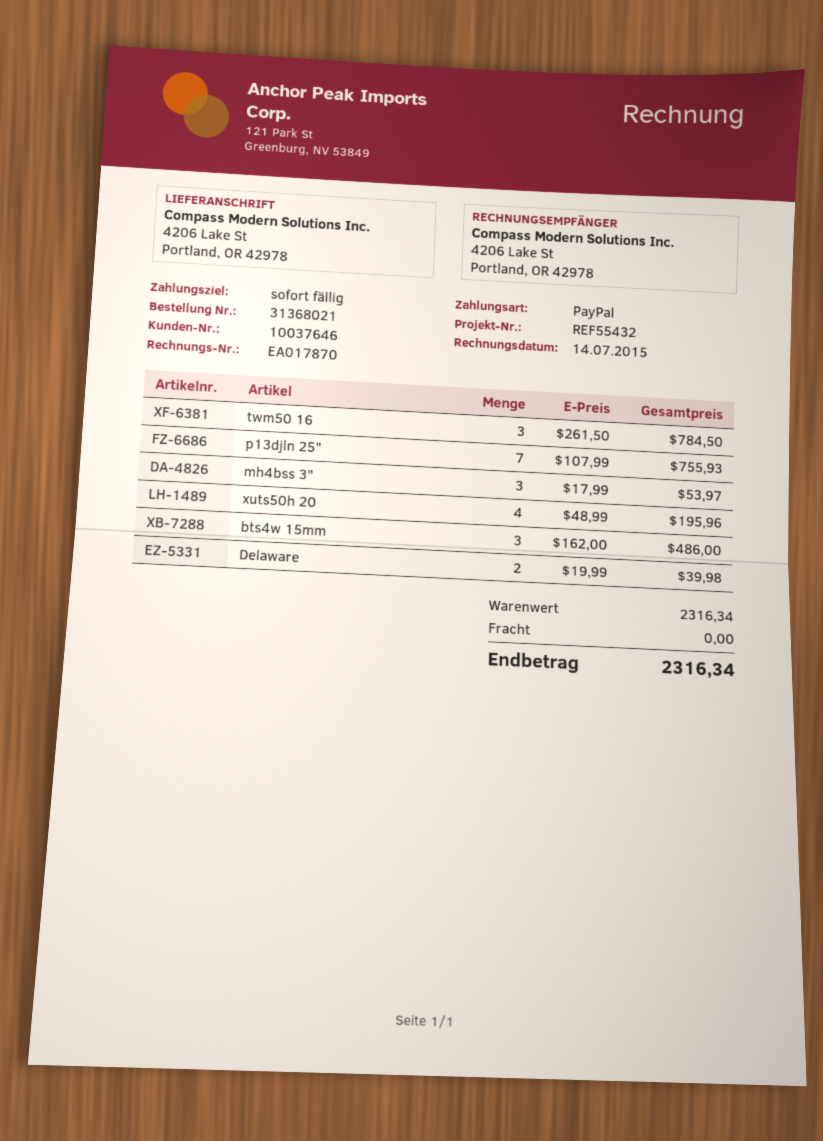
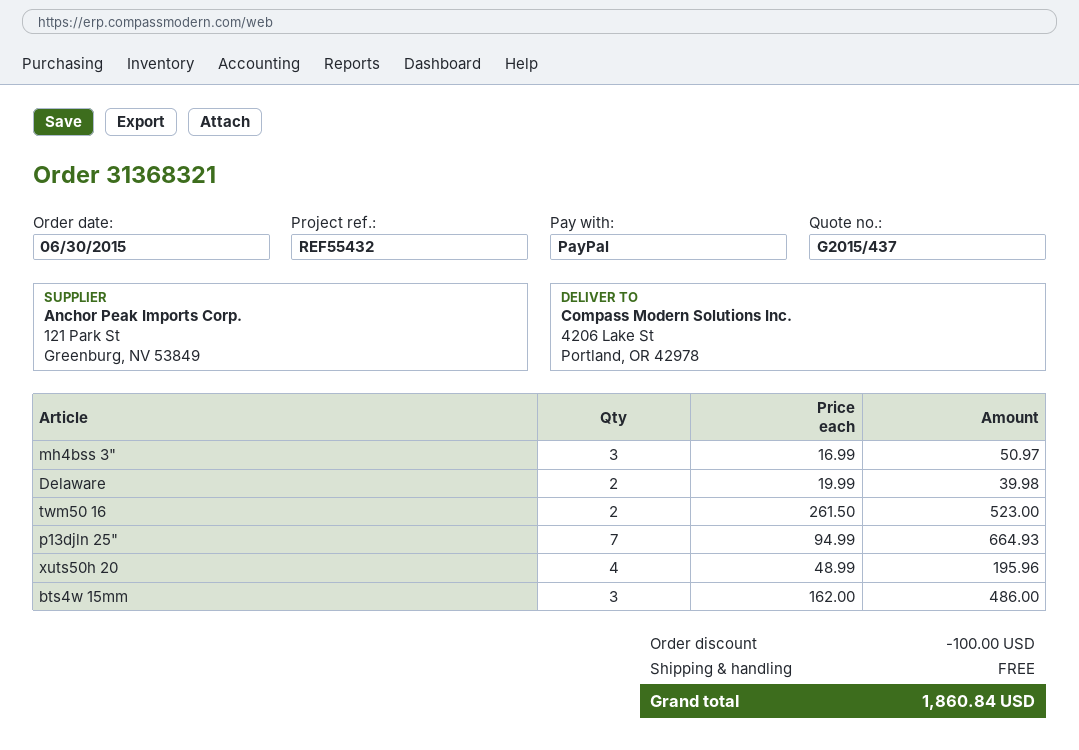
order number: 31368021 -> 31368321
twm50 16: 3 x 261.50 = 784.50 -> 2 x 261.50 = 523.00
p13djln 25": 7 x 107.99 = 755.93 -> 7 x 94.99 = 664.93
mh4bss 3": 3 x 17.99 = 53.97 -> 3 x 16.99 = 50.97
discount: none -> 100.00
total: 2316.34 -> 1860.84

